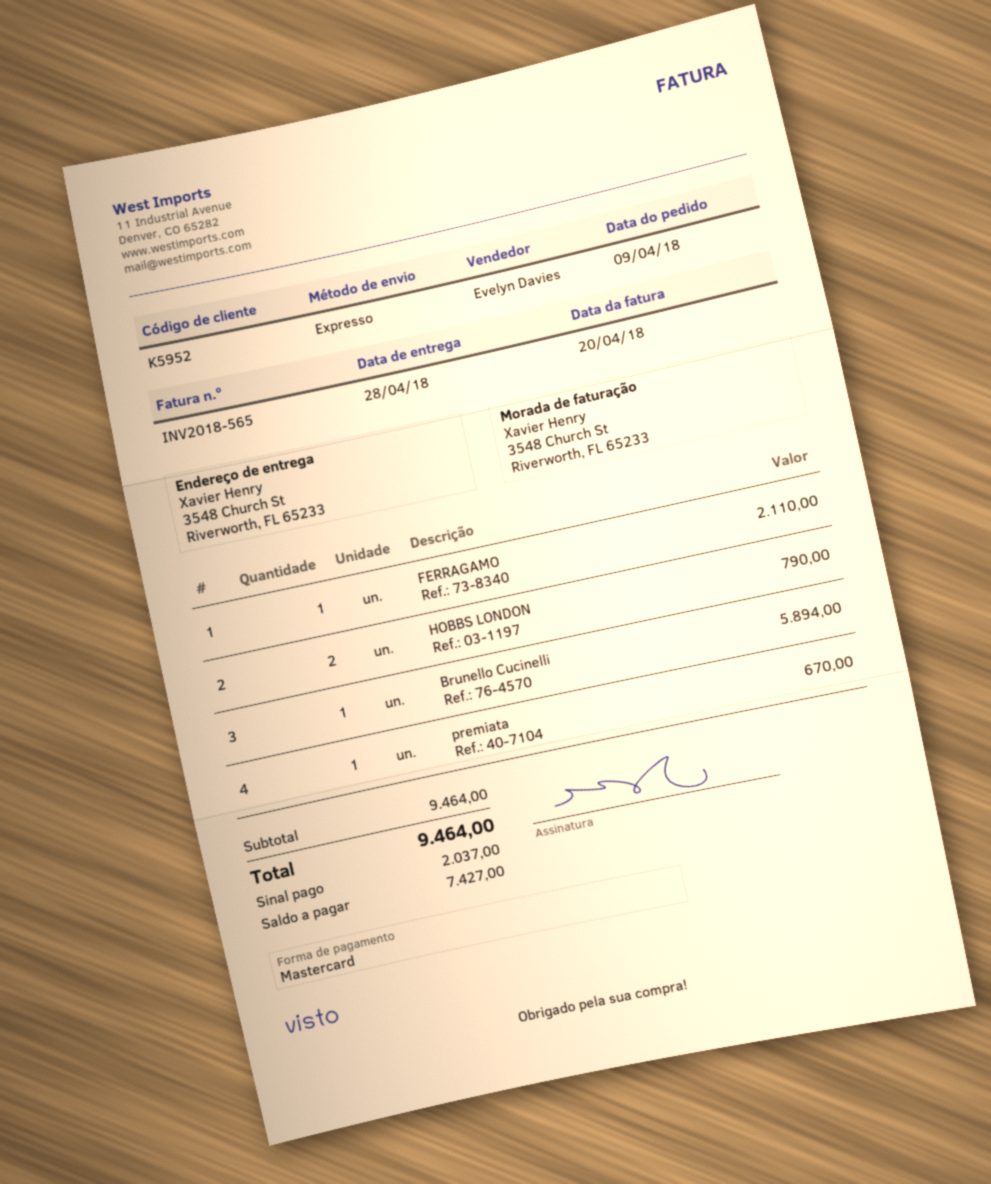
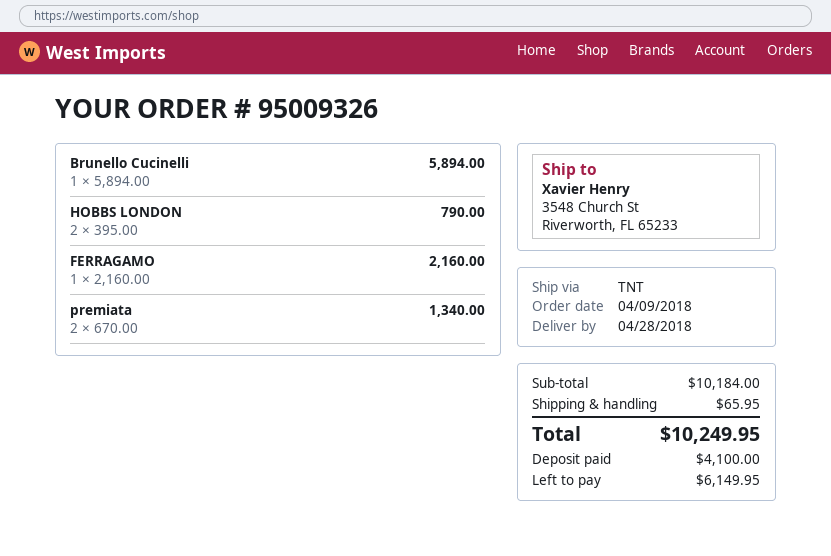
shipping method: express -> TNT
FERRAGAMO: 1 for 2110.00 -> 1 for 2160.00
premiata: 1 for 670.00 -> 2 for 1340.00
subtotal: 9464.00 -> 10184.00
shipping: none -> 65.95
total: 9464.00 -> 10249.95
deposit: 2037.00 -> 4100.00
balance: 7427.00 -> 6149.95

